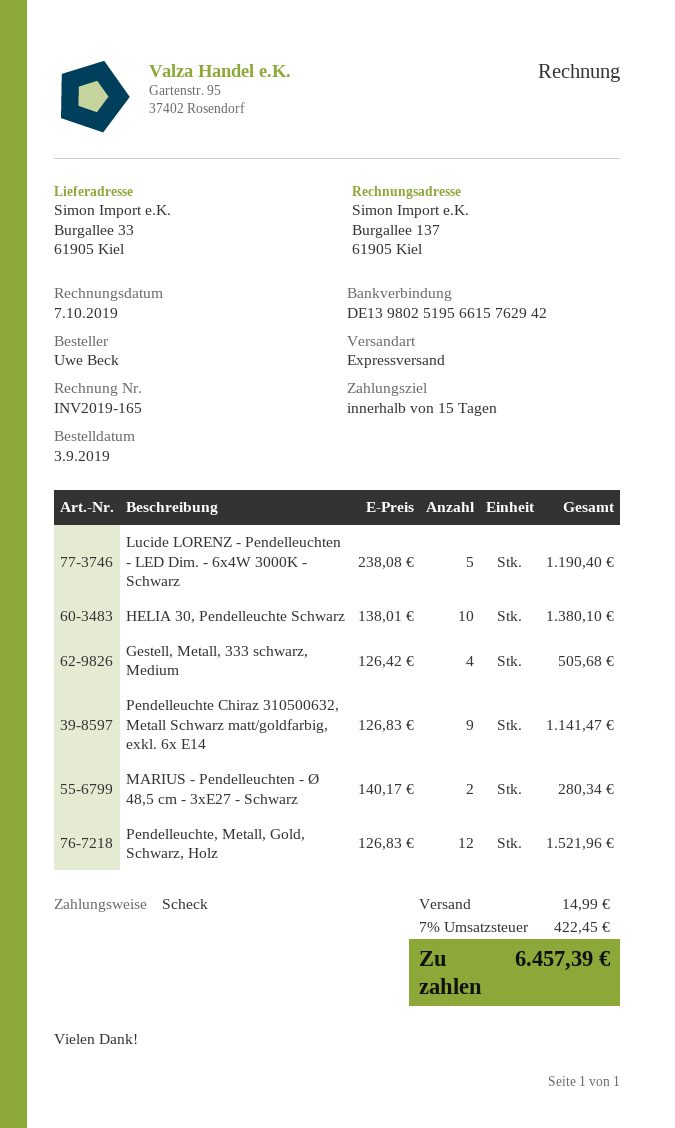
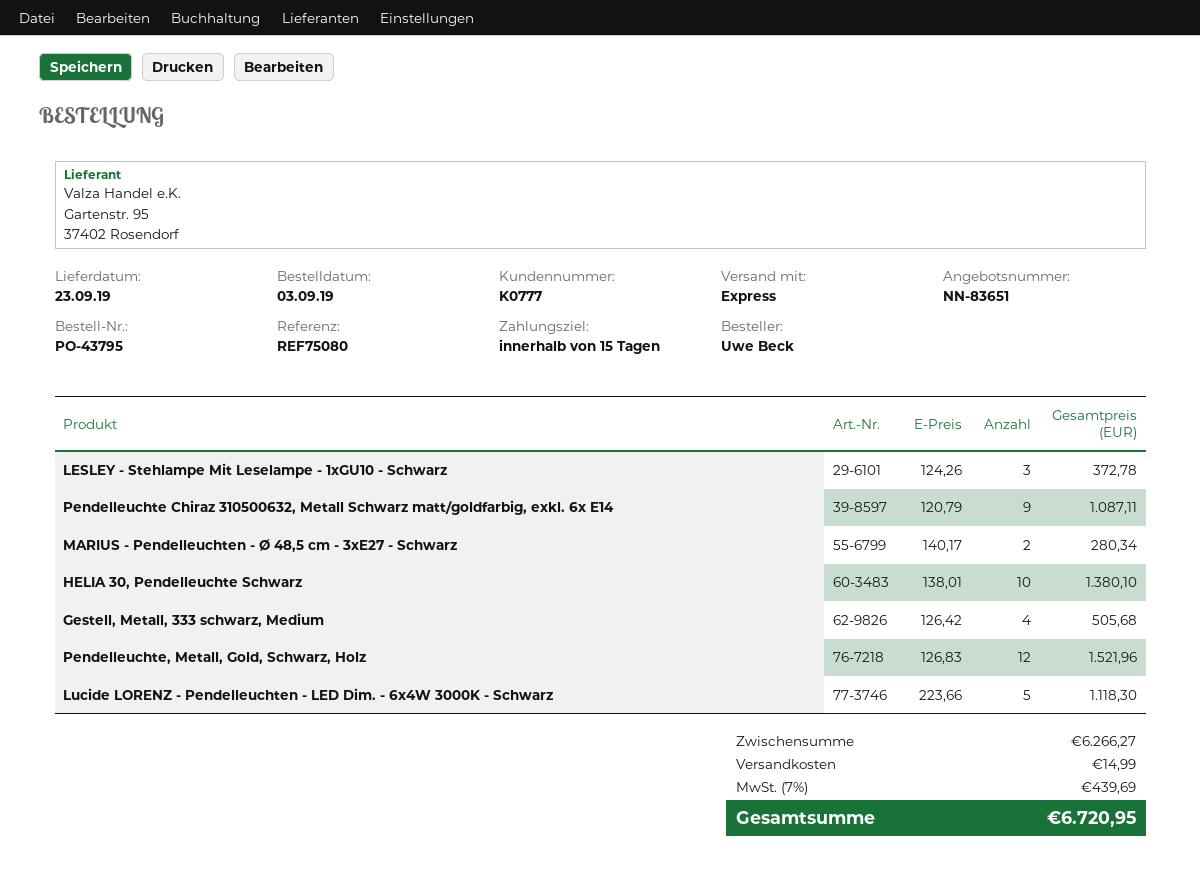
Lucide LORENZ - Pendelleuchten - LED Dim. - 6x4W 3000K - Schwarz: 5 x 238.08 = 1190.40 -> 5 x 223.66 = 1118.30
Pendelleuchte Chiraz 310500632, Metall Schwarz matt/goldfarbig, exkl. 6x E14: 9 x 126.83 = 1141.47 -> 9 x 120.79 = 1087.11
LESLEY - Stehlampe Mit Leselampe - 1xGU10 - Schwarz: none -> 3 x 124.26 = 372.78
tax: 7% = 422.45 -> 7% = 439.69
total: 6457.39 -> 6720.95

